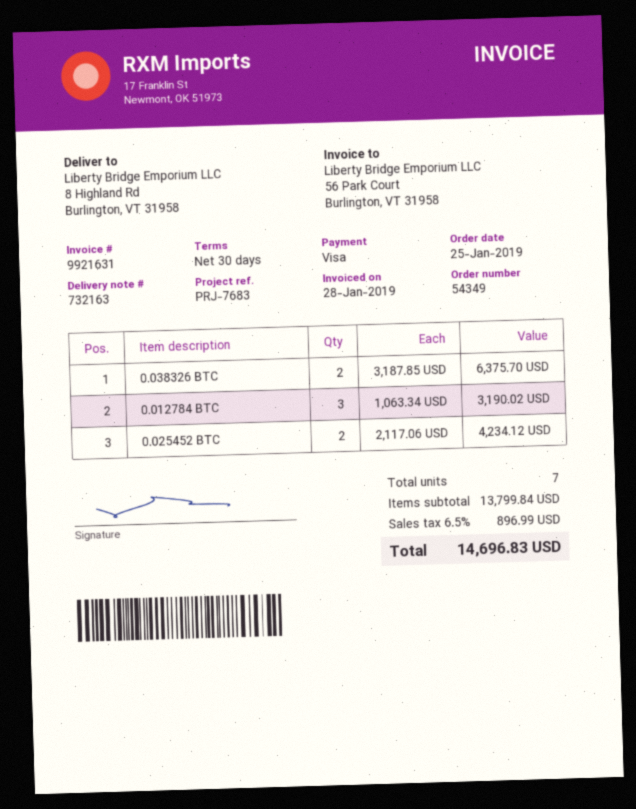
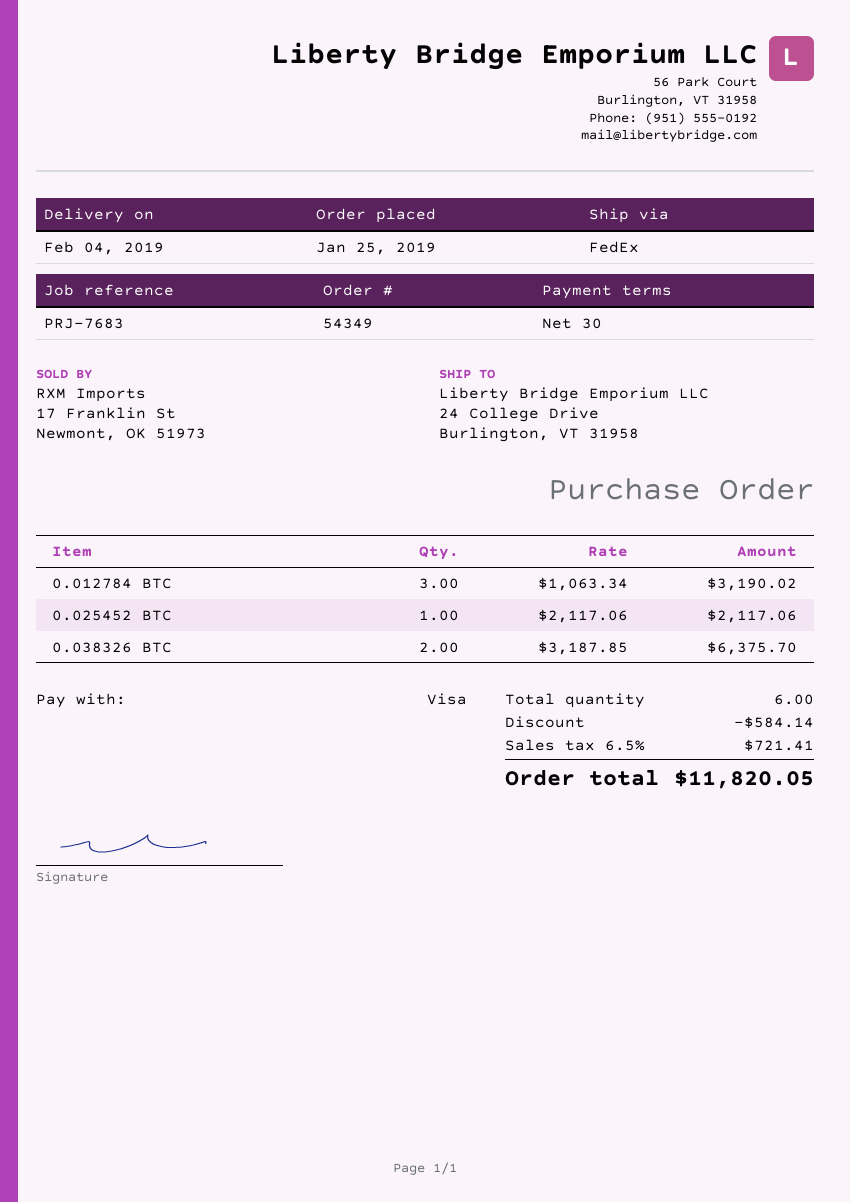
ship to: 8 Highland Rd, Burlington, VT 31958 -> 24 College Drive, Burlington, VT 31958
0.025452 BTC: 2 x 2117.06 = 4234.12 -> 1 x 2117.06 = 2117.06
total quantity: 7 -> 6
discount: none -> 584.14
tax: 6.5% = 896.99 -> 6.5% = 721.41
total: 14696.83 -> 11820.05

